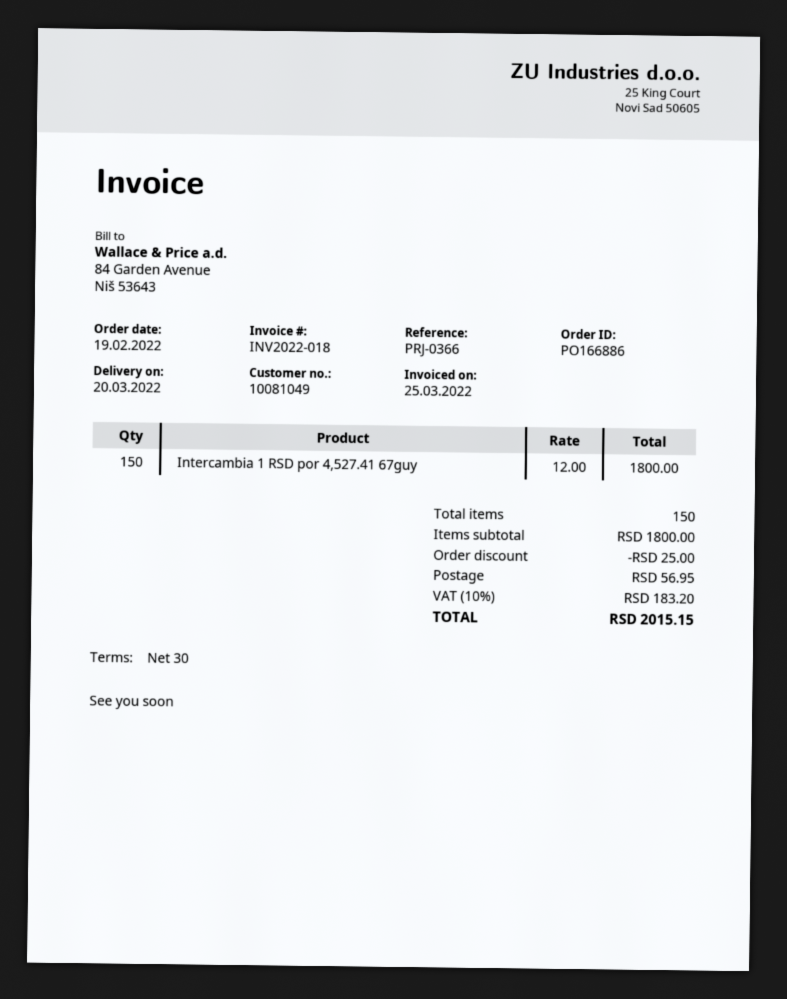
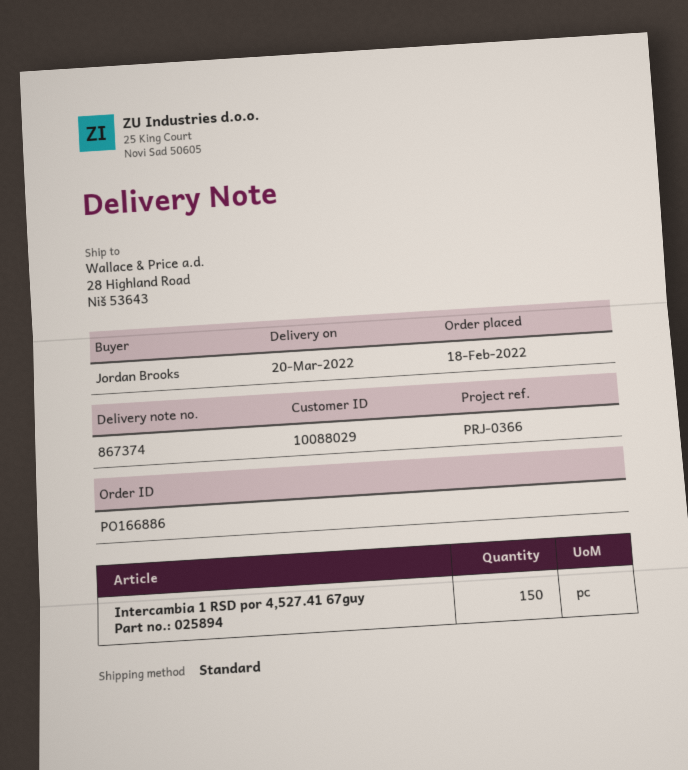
order date: 2022-02-19 -> 2022-02-18
customer number: 10081049 -> 10088029

